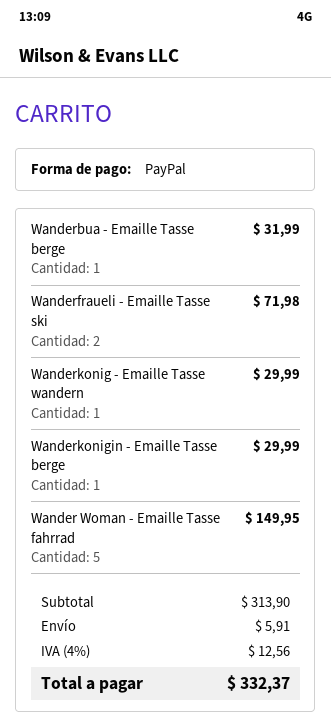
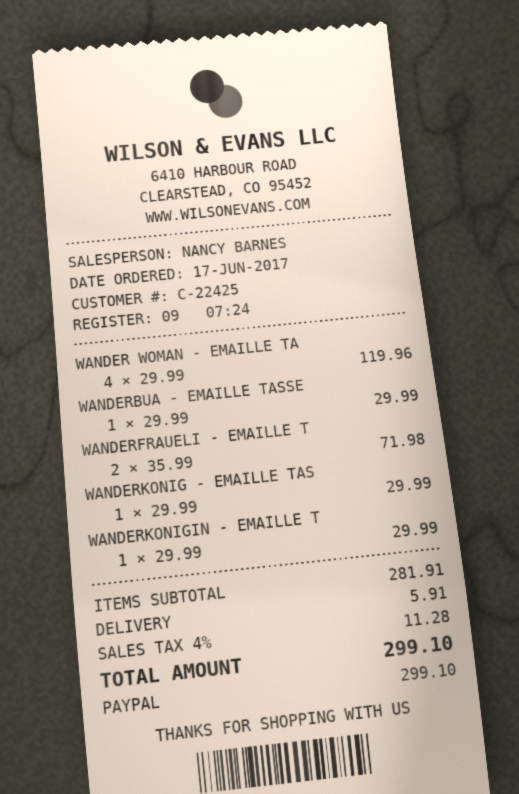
Wanderbua - Emaille Tasse berge: 1 for 31.99 -> 1 for 29.99
Wander Woman - Emaille Tasse fahrrad: 5 for 149.95 -> 4 for 119.96
subtotal: 313.90 -> 281.91
tax: 4% = 12.56 -> 4% = 11.28
total: 332.37 -> 299.10

